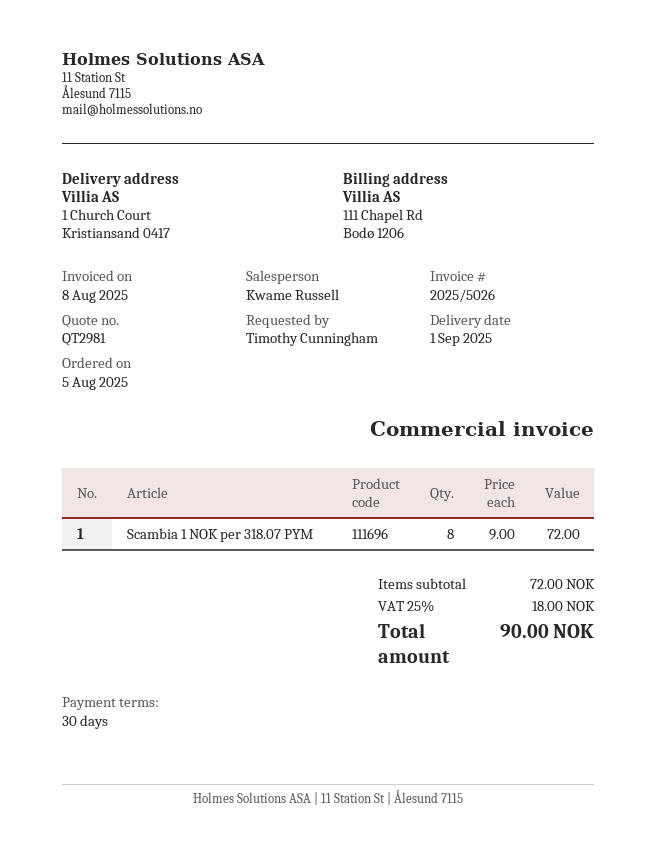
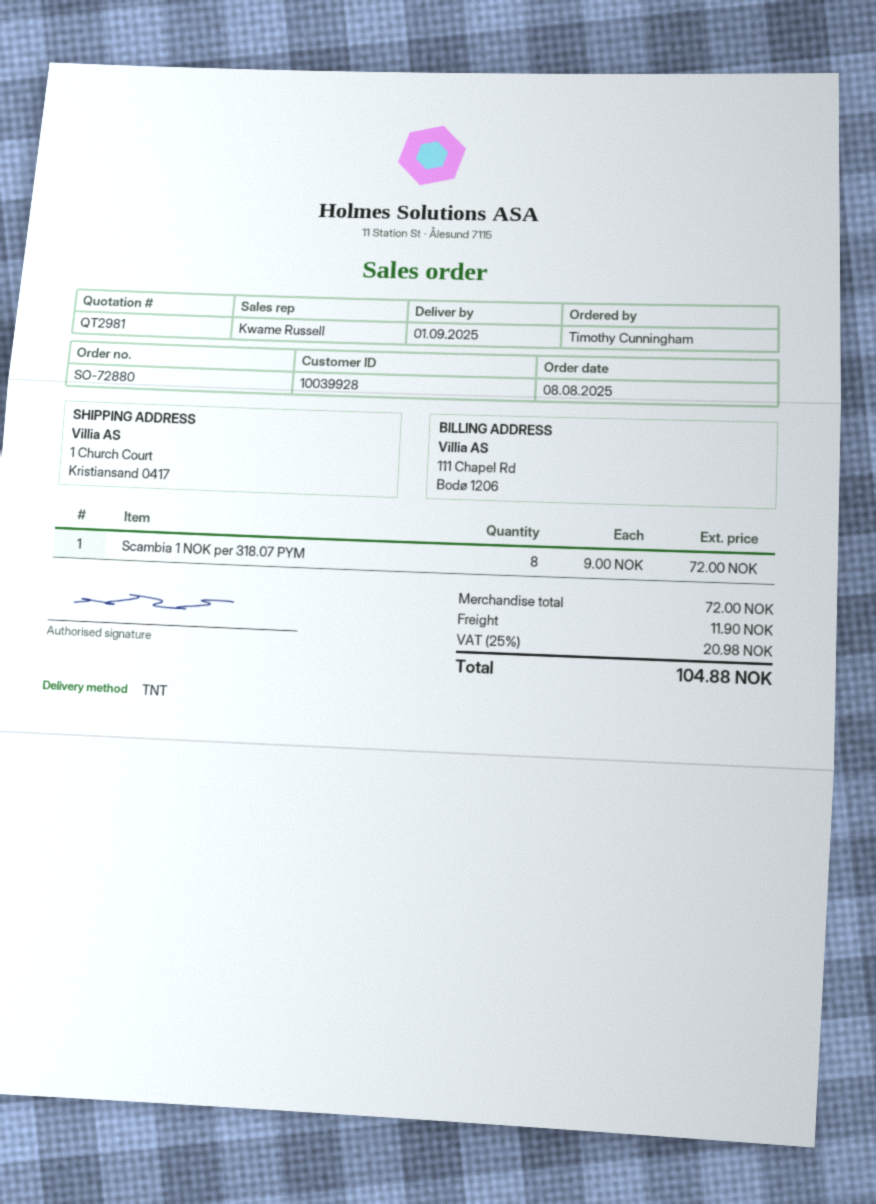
order date: 2025-08-05 -> 2025-08-08
shipping: none -> 11.90
tax: 25% = 18.00 -> 25% = 20.98
total: 90.00 -> 104.88

